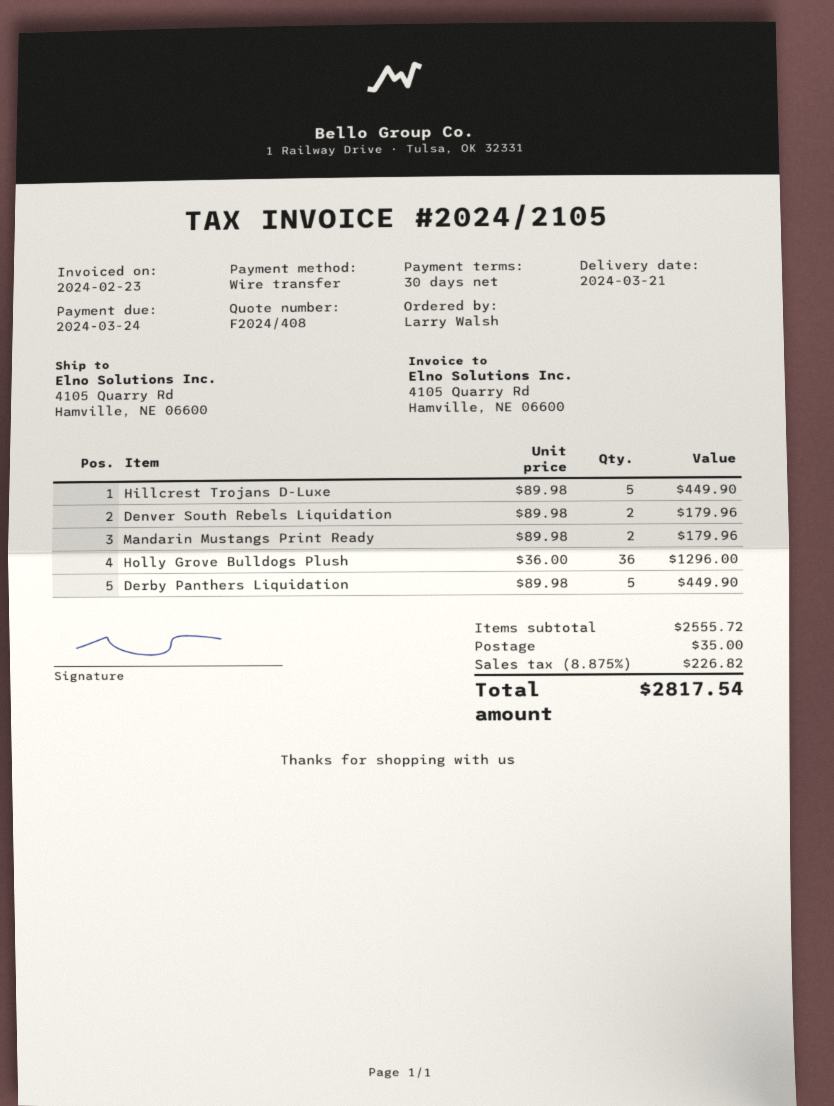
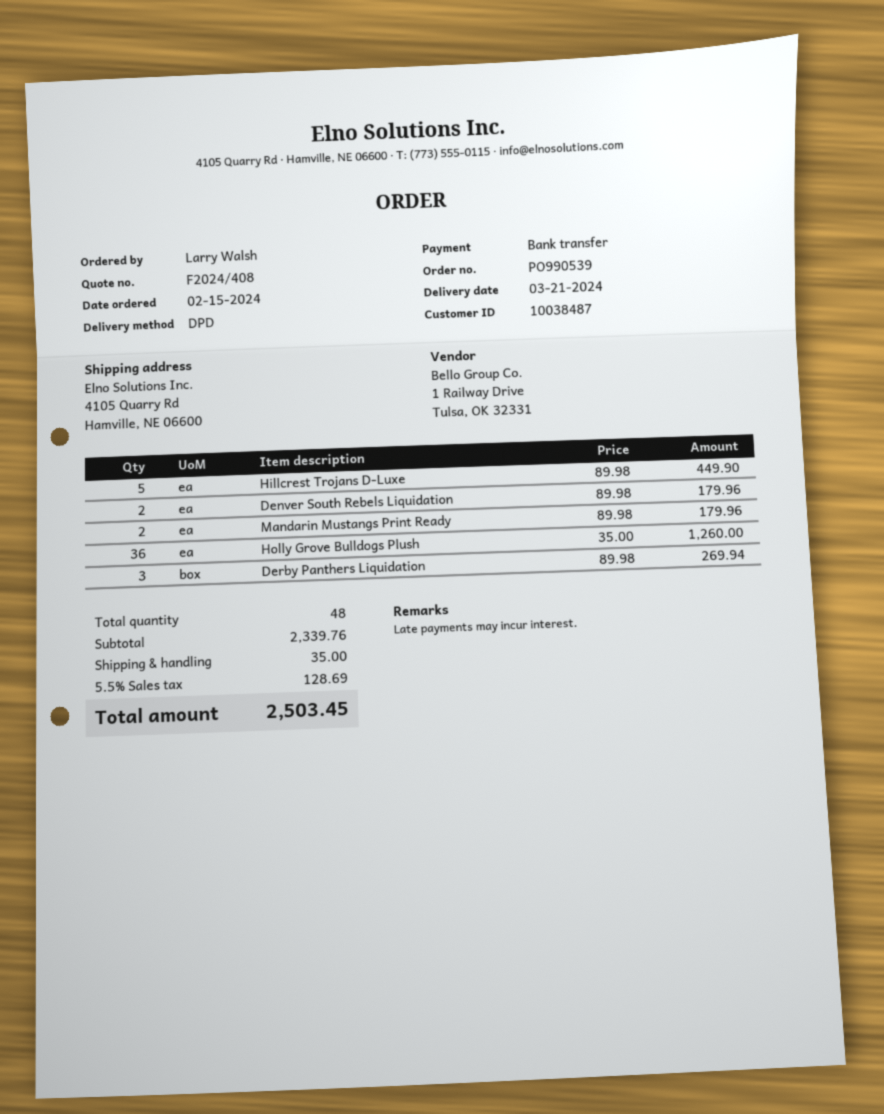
Holly Grove Bulldogs Plush: 36 x 36.00 = 1296.00 -> 36 x 35.00 = 1260.00
Derby Panthers Liquidation: 5 x 89.98 = 449.90 -> 3 x 89.98 = 269.94
subtotal: 2555.72 -> 2339.76
tax: 8.875% = 226.82 -> 5.5% = 128.69
total: 2817.54 -> 2503.45

